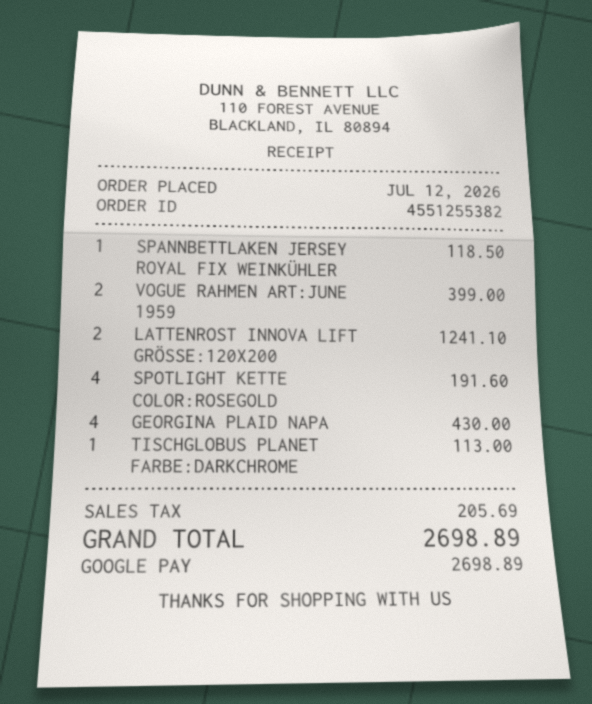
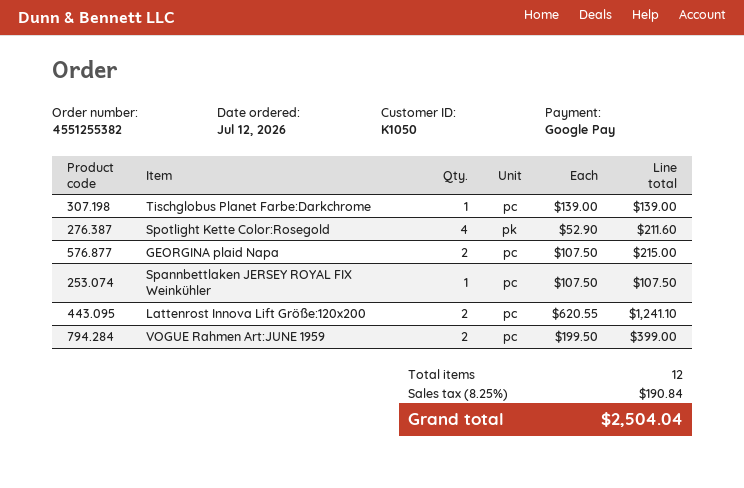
SPANNBETTLAKEN JERSEY ROYAL FIX WEINKÜHLER: 1 for 118.50 -> 1 for 107.50
SPOTLIGHT KETTE COLOR:ROSEGOLD: 4 for 191.60 -> 4 for 211.60
GEORGINA PLAID NAPA: 4 for 430.00 -> 2 for 215.00
TISCHGLOBUS PLANET FARBE:DARKCHROME: 1 for 113.00 -> 1 for 139.00
tax: 205.69 -> 190.84
total: 2698.89 -> 2504.04

